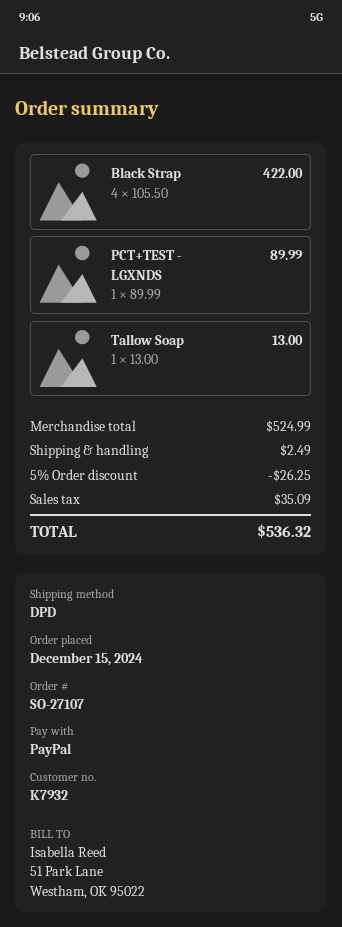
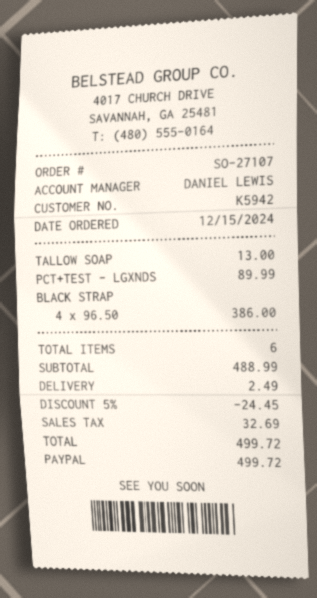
customer number: K7932 -> K5942
Black Strap: 4 x 105.50 = 422.00 -> 4 x 96.50 = 386.00
subtotal: 524.99 -> 488.99
discount: 5% = 26.25 -> 5% = 24.45
tax: 35.09 -> 32.69
total: 536.32 -> 499.72

